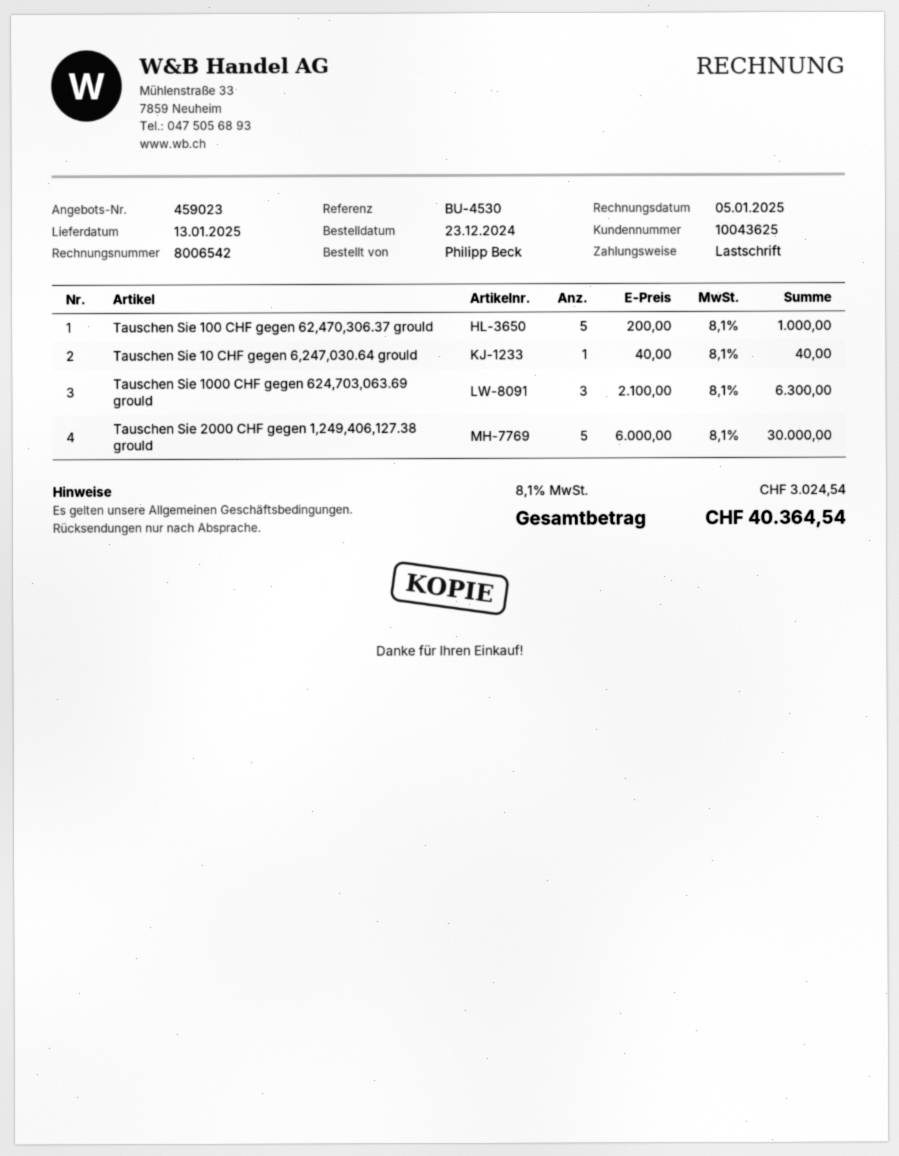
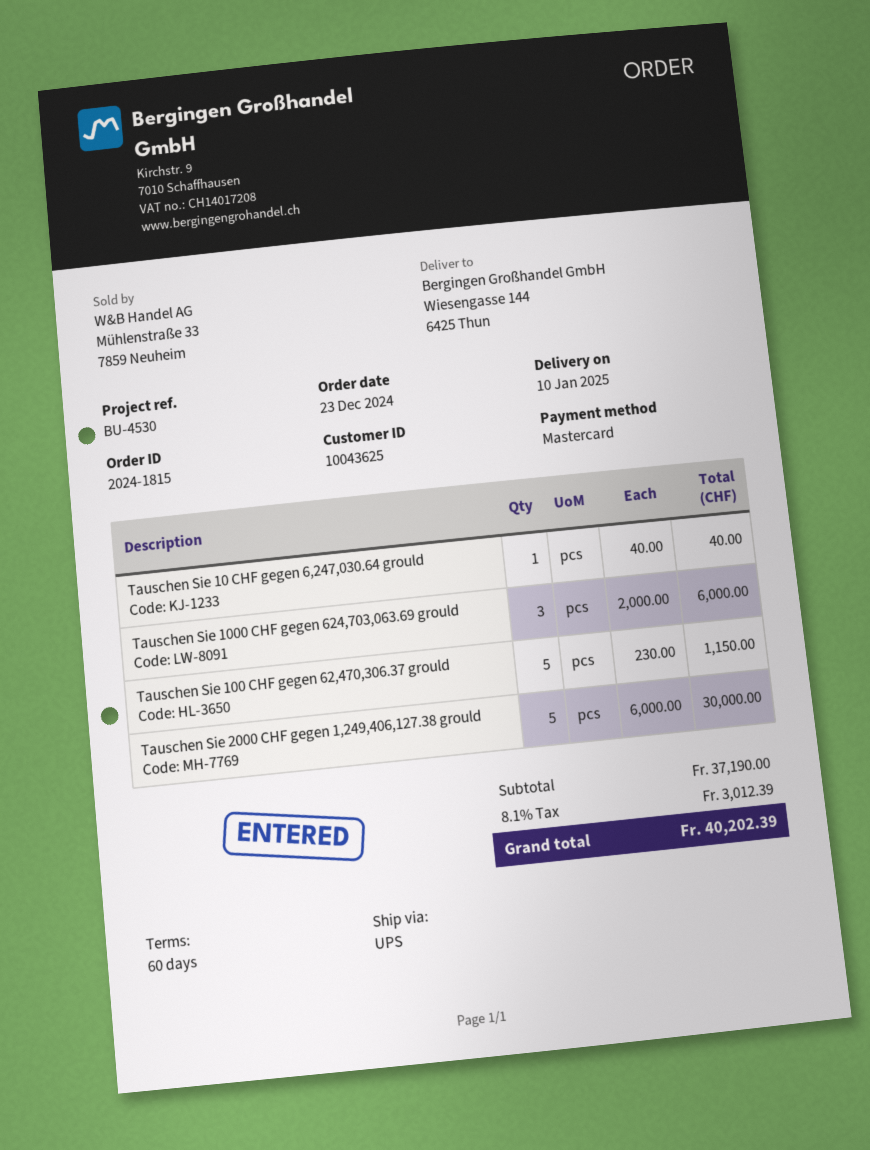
delivery date: 2025-01-13 -> 2025-01-10
payment method: direct debit -> Mastercard
Tauschen Sie 100 CHF gegen 62,470,306.37 grould: 5 x 200.00 = 1000.00 -> 5 x 230.00 = 1150.00
Tauschen Sie 1000 CHF gegen 624,703,063.69 grould: 3 x 2100.00 = 6300.00 -> 3 x 2000.00 = 6000.00
tax: 8.1% = 3024.54 -> 8.1% = 3012.39
total: 40364.54 -> 40202.39

